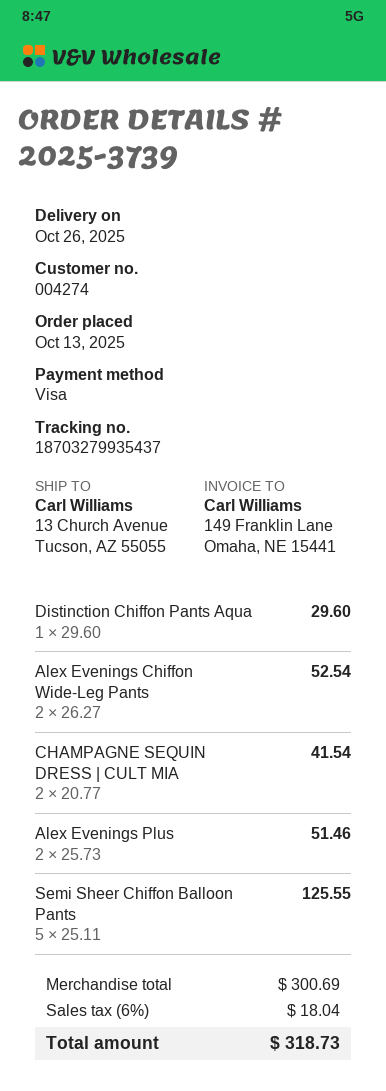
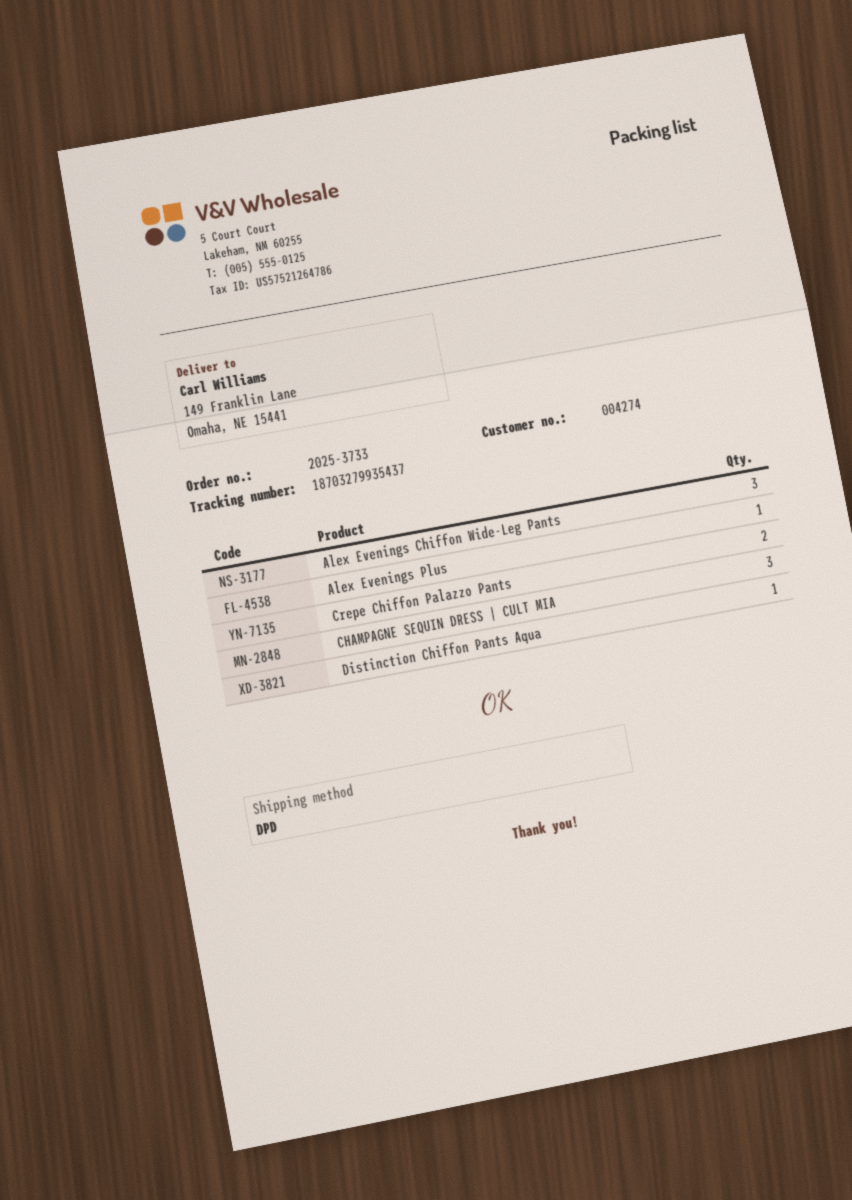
order number: 2025-3739 -> 2025-3733
ship to: 13 Church Avenue, Tucson, AZ 55055 -> 149 Franklin Lane, Omaha, NE 15441
Alex Evenings Chiffon Wide-Leg Pants: 2 -> 3
CHAMPAGNE SEQUIN DRESS | CULT MIA: 2 -> 3
Alex Evenings Plus: 2 -> 1
Semi Sheer Chiffon Balloon Pants: 5 -> none
Crepe Chiffon Palazzo Pants: none -> 2

